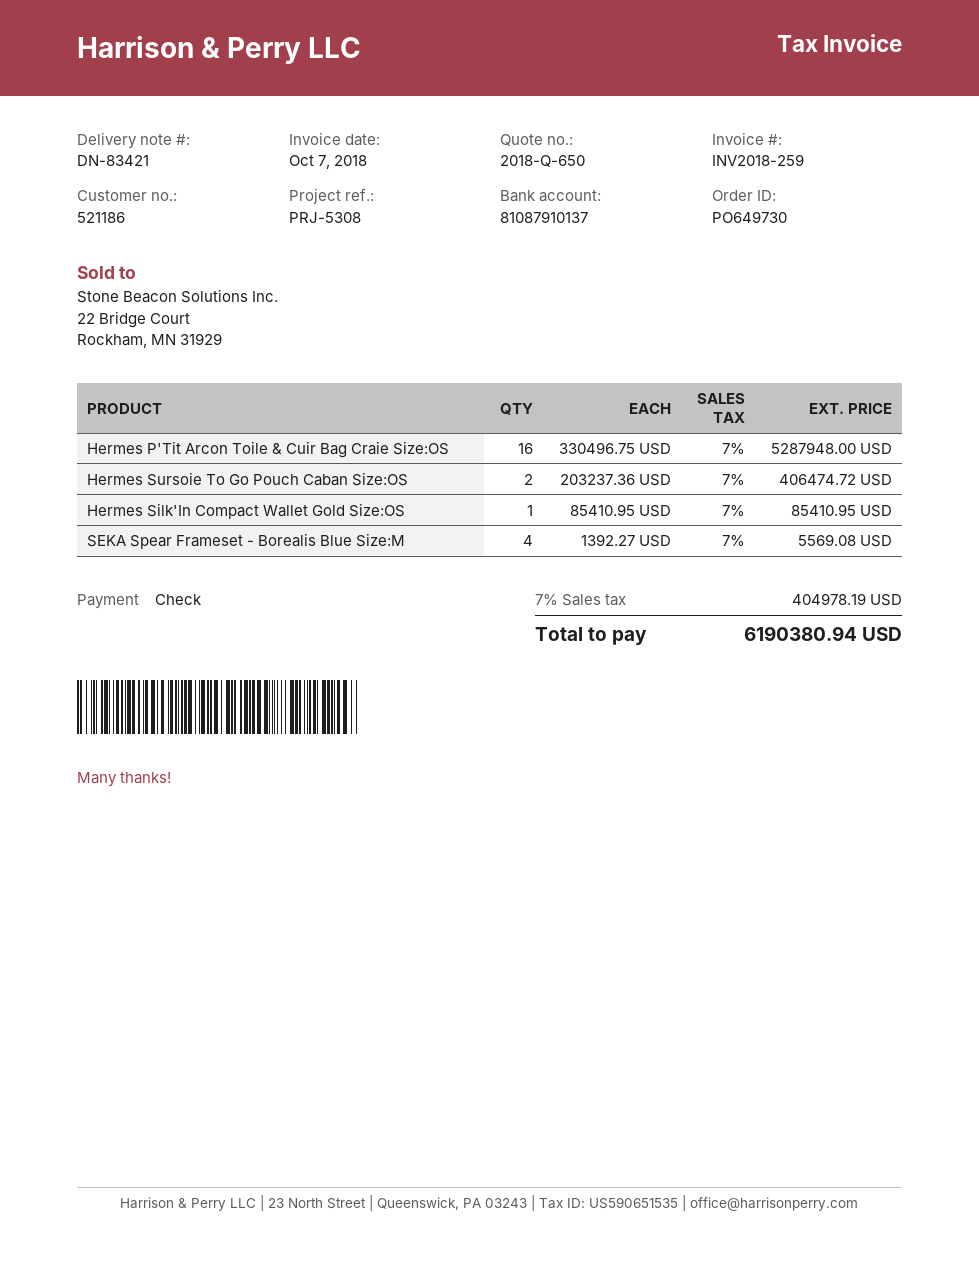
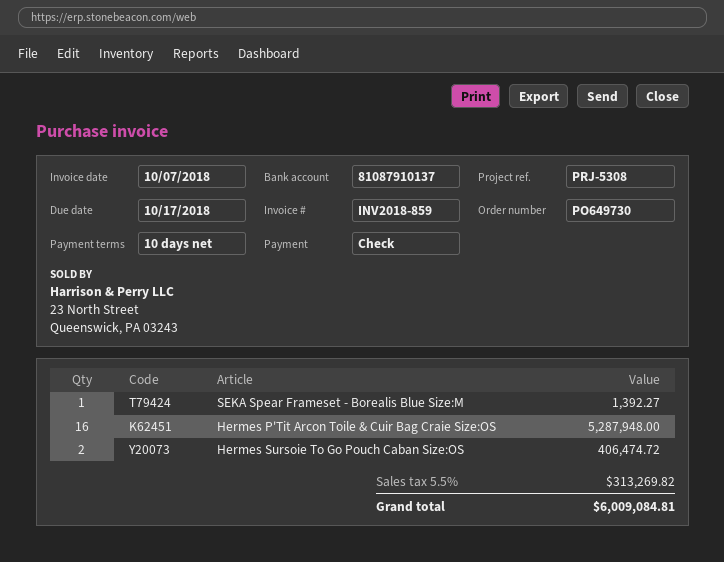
invoice number: INV2018-259 -> INV2018-859
Hermes Silk'In Compact Wallet Gold Size:OS: 1 for 85410.95 -> none
SEKA Spear Frameset - Borealis Blue Size:M: 4 for 5569.08 -> 1 for 1392.27
tax: 7% = 404978.19 -> 5.5% = 313269.82
total: 6190380.94 -> 6009084.81

